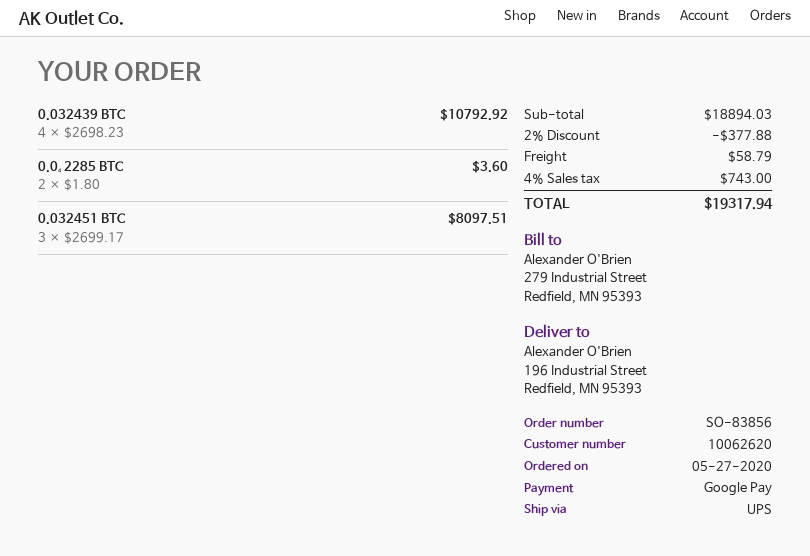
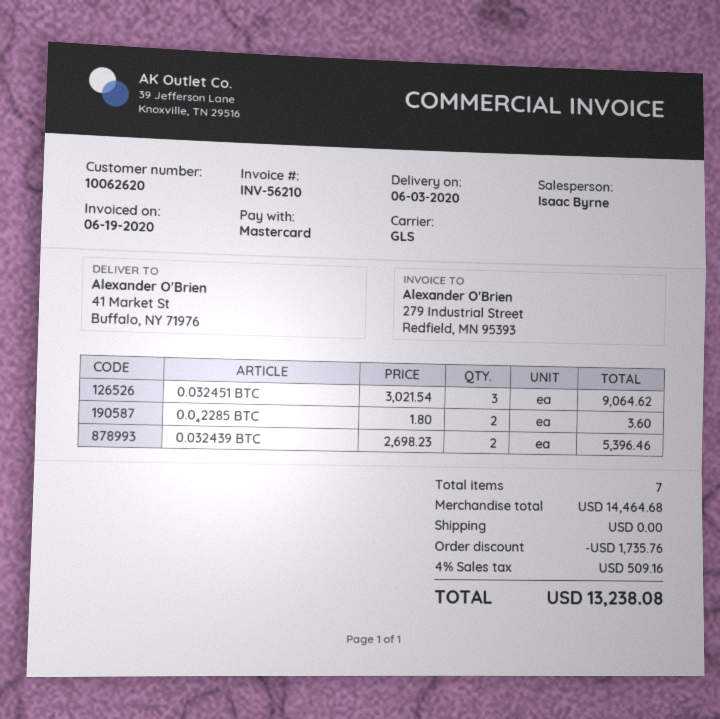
payment method: Google Pay -> Mastercard
shipping method: UPS -> GLS
ship to: 196 Industrial Street, Redfield, MN 95393 -> 41 Market St, Buffalo, NY 71976
0.032439 BTC: 4 x 2698.23 = 10792.92 -> 2 x 2698.23 = 5396.46
0.032451 BTC: 3 x 2699.17 = 8097.51 -> 3 x 3021.54 = 9064.62
subtotal: 18894.03 -> 14464.68
discount: 377.88 -> 1735.76
shipping: 58.79 -> 0.00
tax: 4% = 743.00 -> 4% = 509.16
total: 19317.94 -> 13238.08

